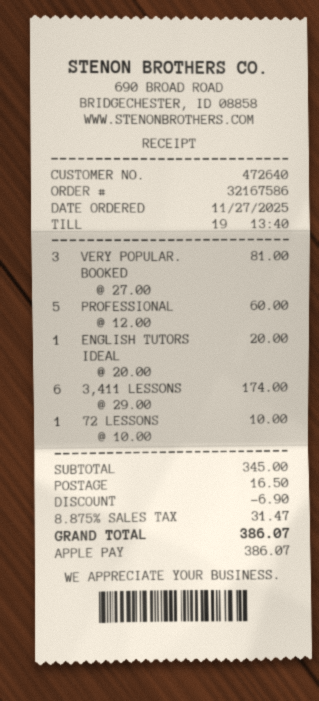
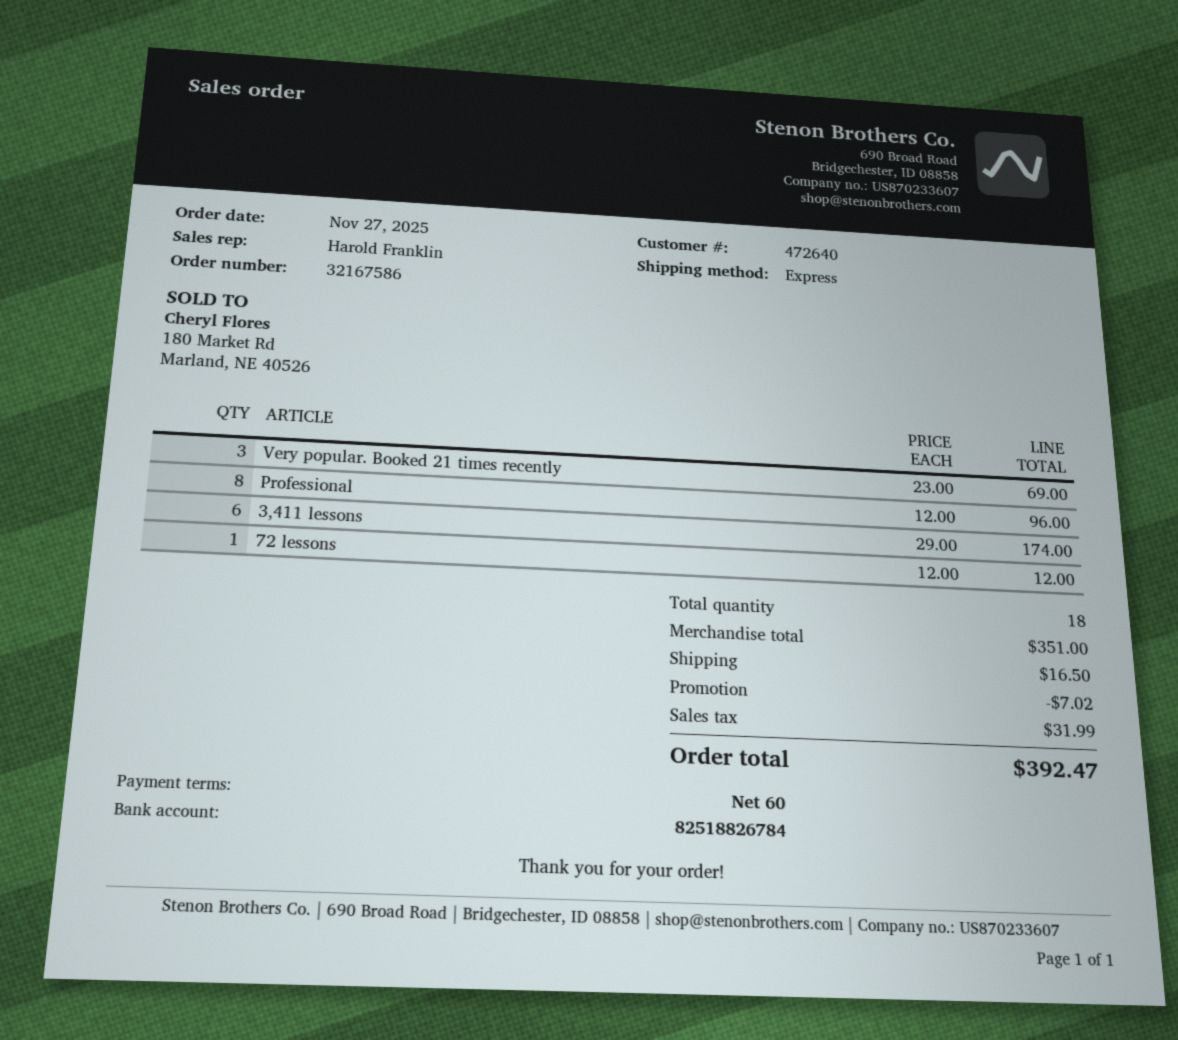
VERY POPULAR. BOOKED: 3 x 27.00 = 81.00 -> 3 x 23.00 = 69.00
PROFESSIONAL: 5 x 12.00 = 60.00 -> 8 x 12.00 = 96.00
ENGLISH TUTORS IDEAL: 1 x 20.00 = 20.00 -> none
72 LESSONS: 1 x 10.00 = 10.00 -> 1 x 12.00 = 12.00
subtotal: 345.00 -> 351.00
discount: 6.90 -> 7.02
tax: 31.47 -> 31.99
total: 386.07 -> 392.47

